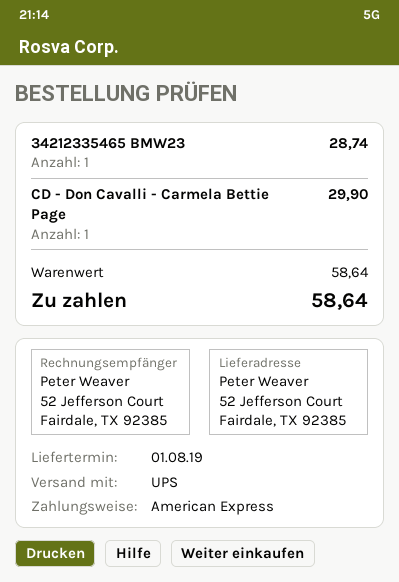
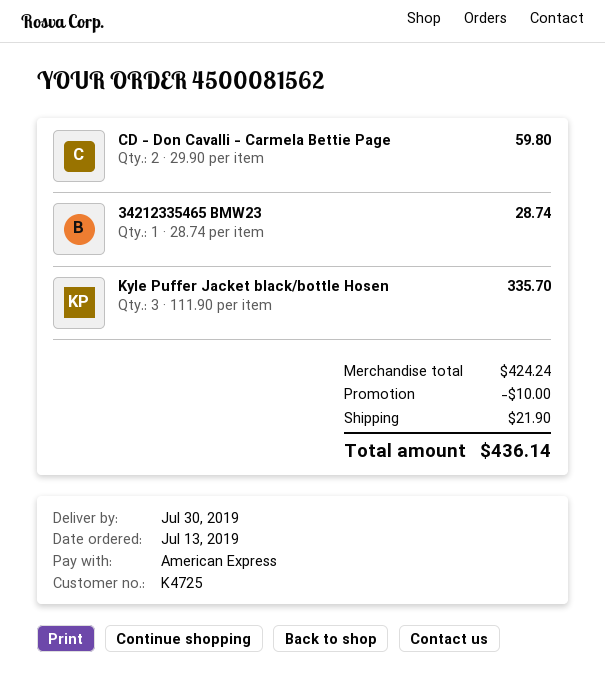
delivery date: 2019-08-01 -> 2019-07-30
CD - Don Cavalli - Carmela Bettie Page: 1 for 29.90 -> 2 for 59.80
Kyle Puffer Jacket black/bottle Hosen: none -> 3 for 335.70
subtotal: 58.64 -> 424.24
discount: none -> 10.00
shipping: none -> 21.90
total: 58.64 -> 436.14

